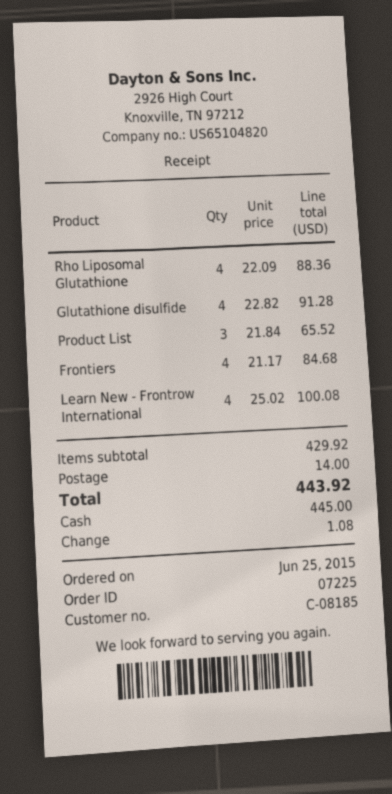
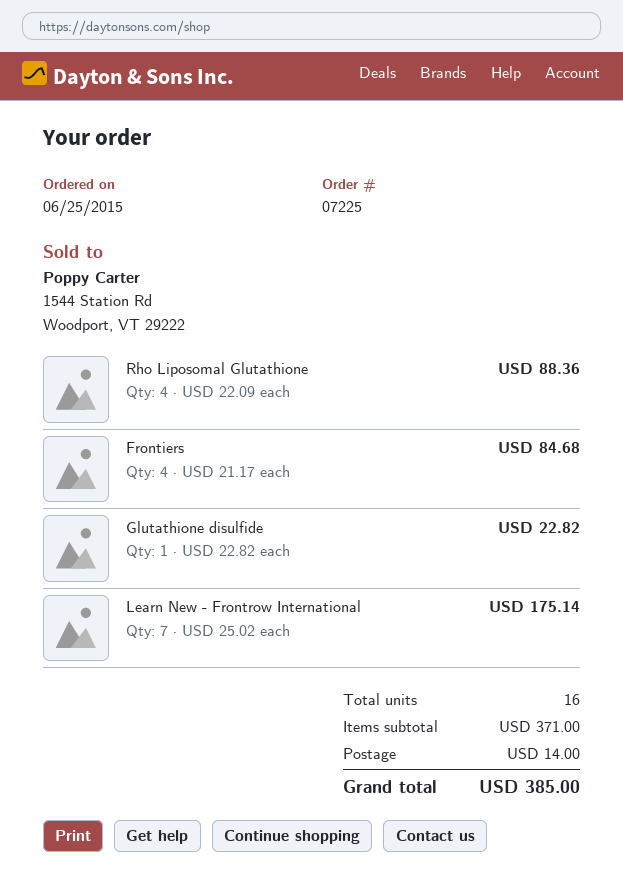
Glutathione disulfide: 4 x 22.82 = 91.28 -> 1 x 22.82 = 22.82
Product List: 3 x 21.84 = 65.52 -> none
Learn New - Frontrow International: 4 x 25.02 = 100.08 -> 7 x 25.02 = 175.14
subtotal: 429.92 -> 371.00
total: 443.92 -> 385.00

